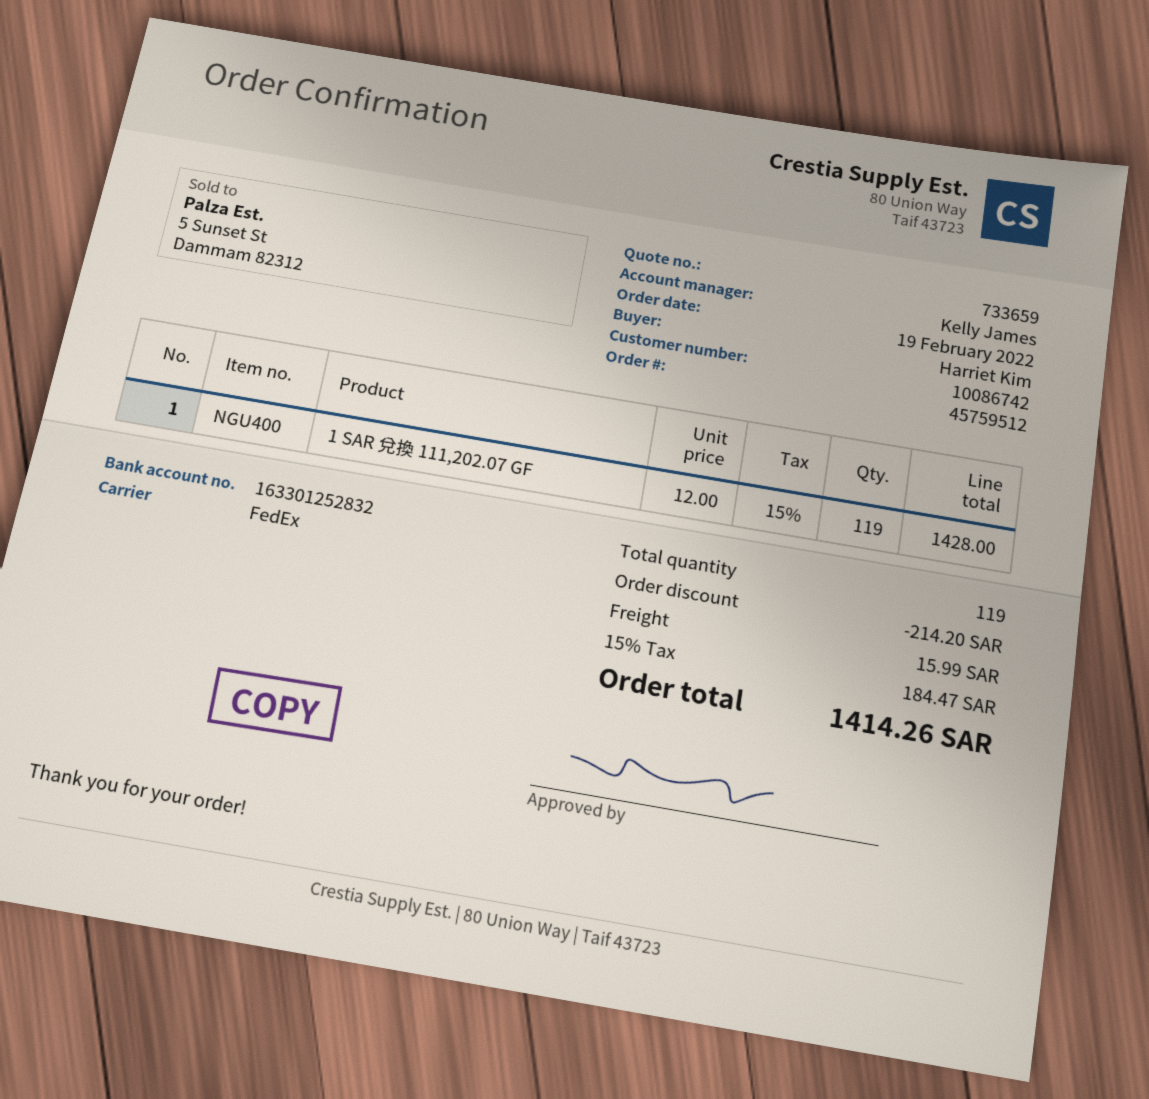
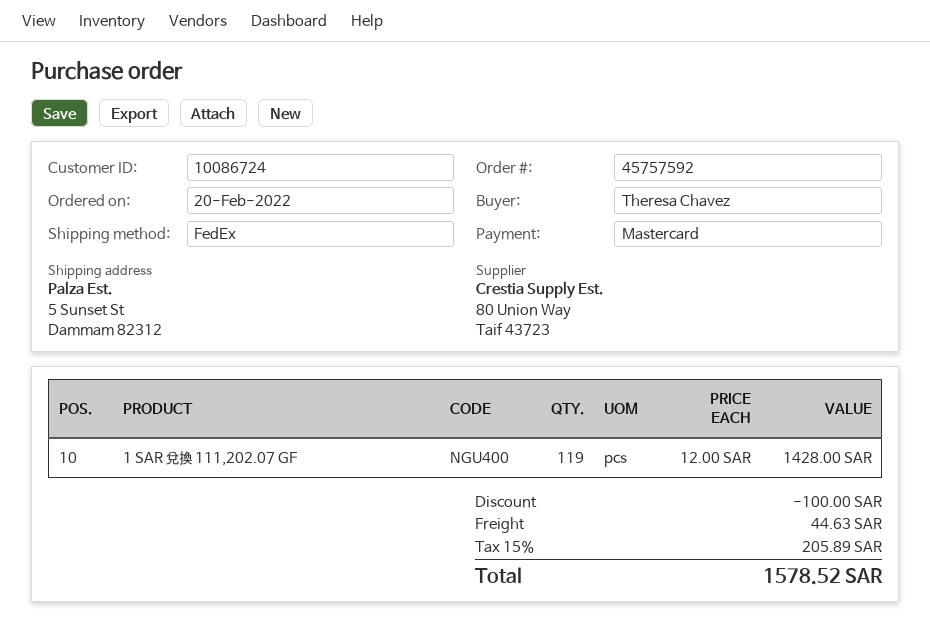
order number: 45759512 -> 45757592
order date: 2022-02-19 -> 2022-02-20
customer number: 10086742 -> 10086724
ordered by: Harriet Kim -> Theresa Chavez
discount: 214.20 -> 100.00
shipping: 15.99 -> 44.63
tax: 15% = 184.47 -> 15% = 205.89
total: 1414.26 -> 1578.52

